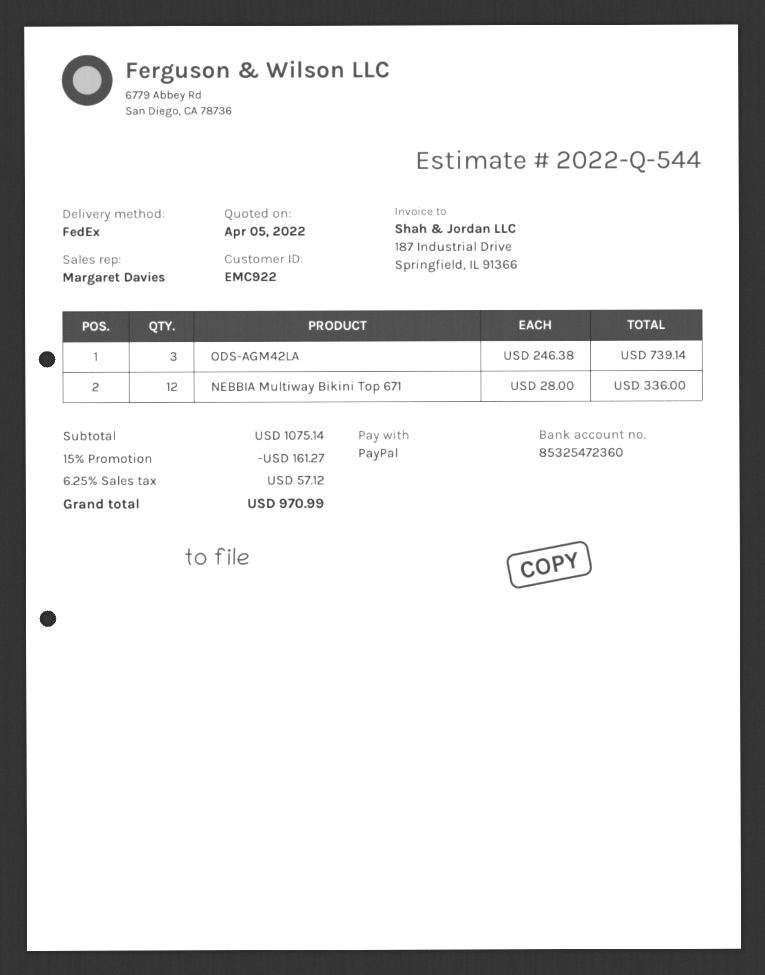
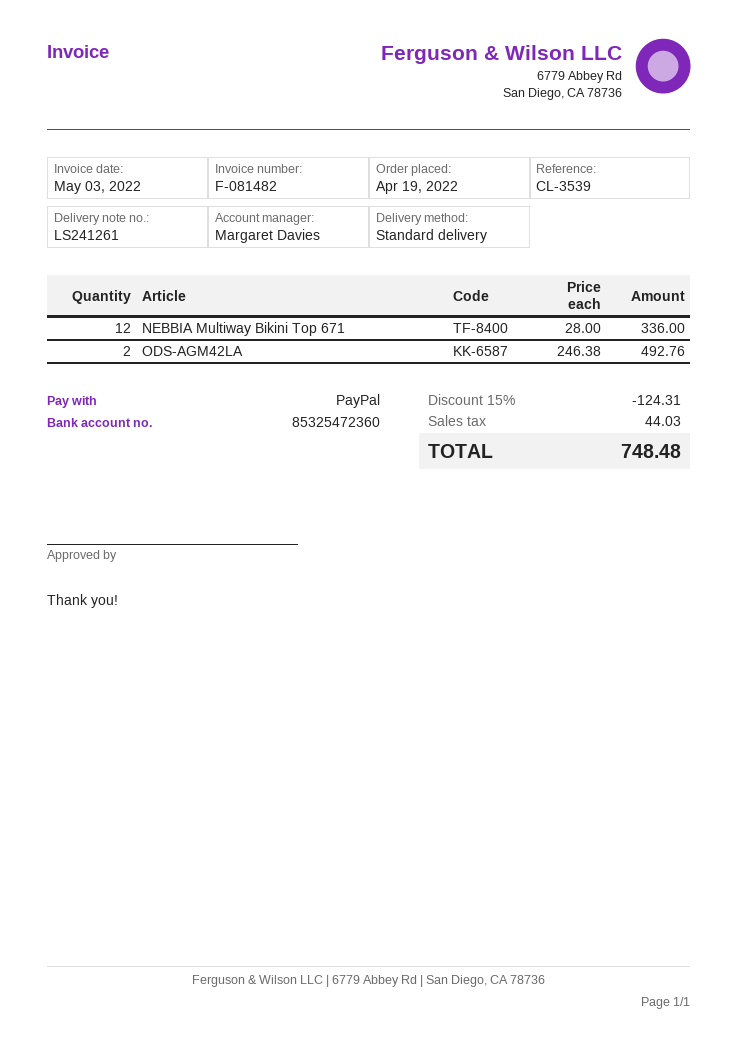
shipping method: FedEx -> standard
ODS-AGM42LA: 3 x 246.38 = 739.14 -> 2 x 246.38 = 492.76
discount: 15% = 161.27 -> 15% = 124.31
tax: 57.12 -> 44.03
total: 970.99 -> 748.48

